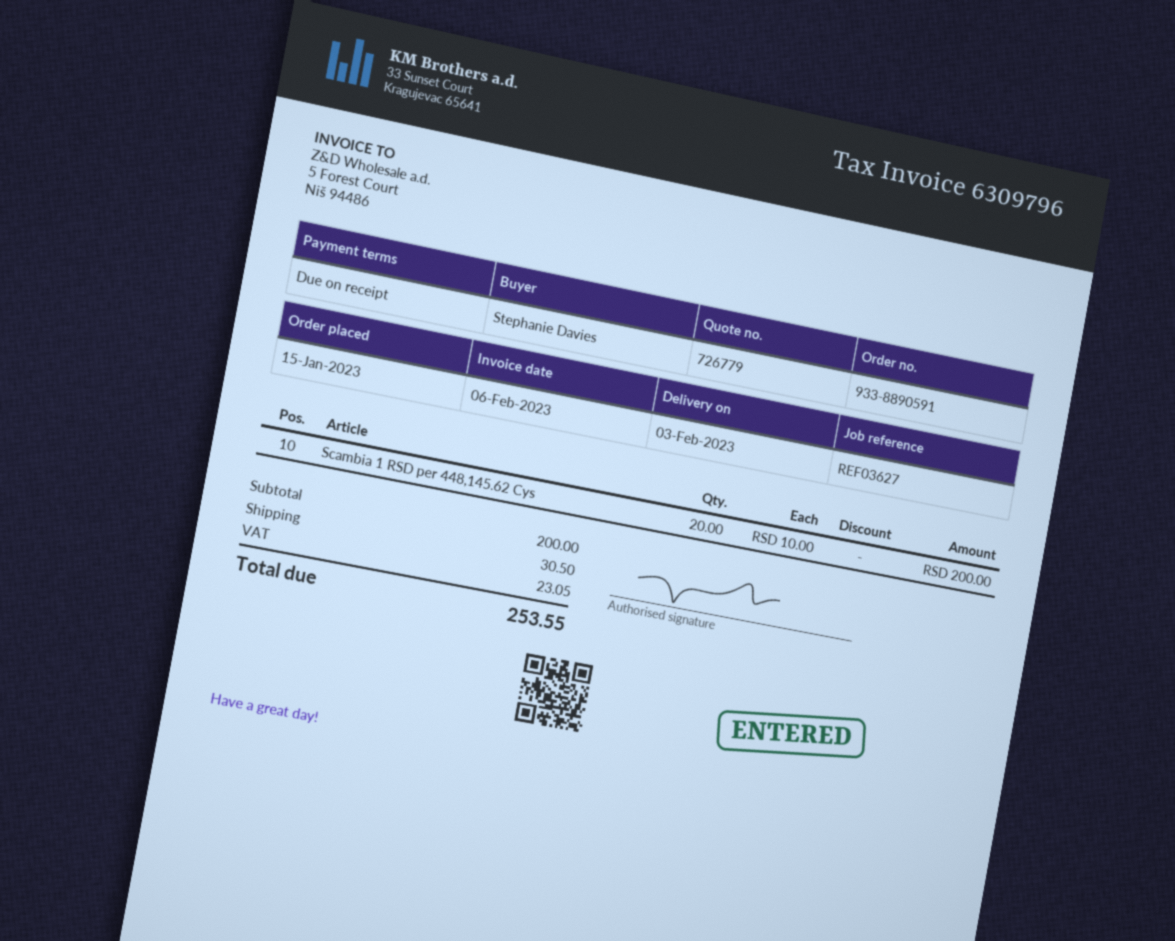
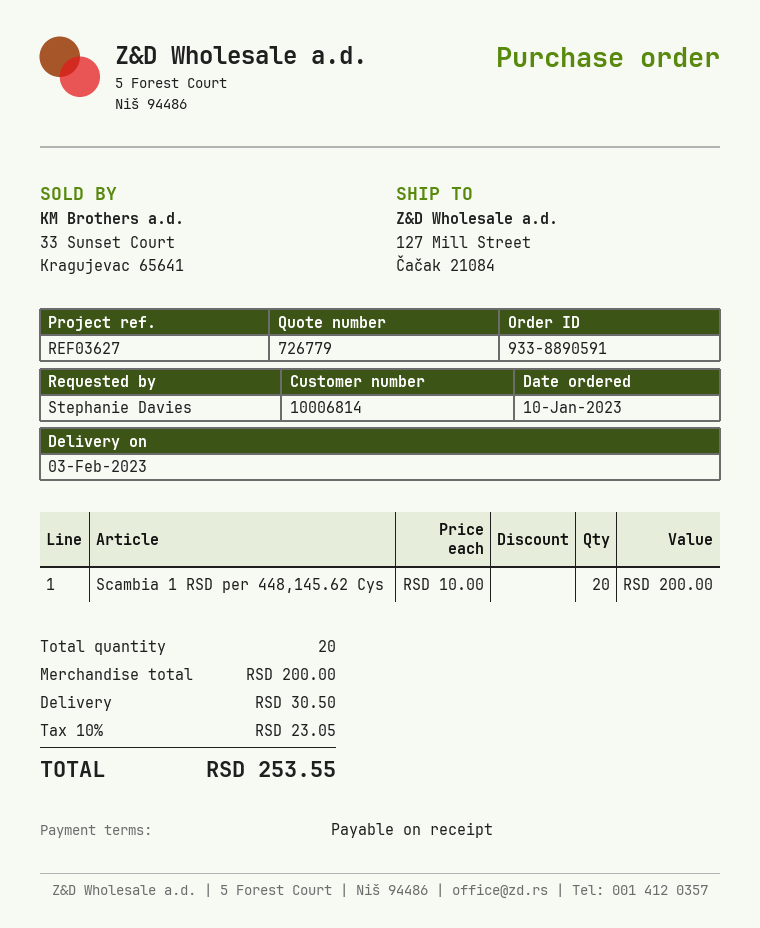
order date: 2023-01-15 -> 2023-01-10

